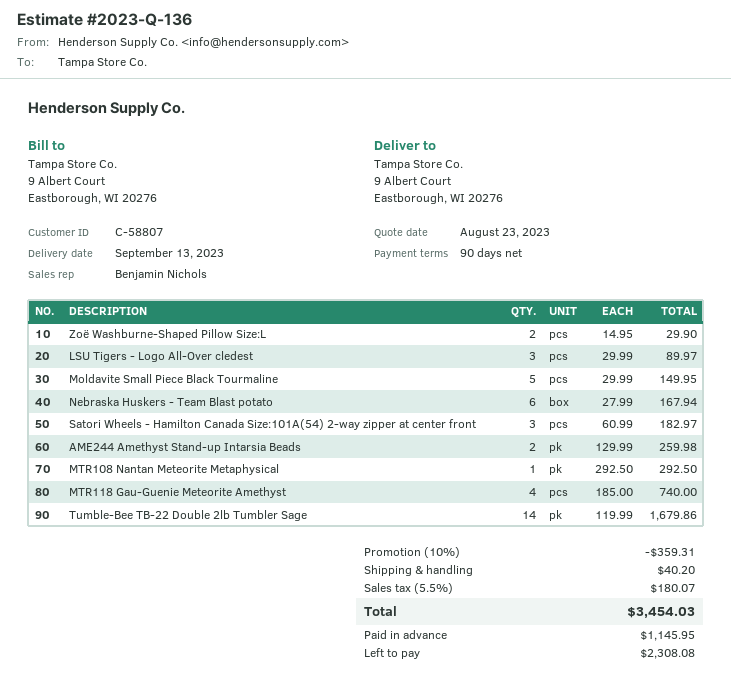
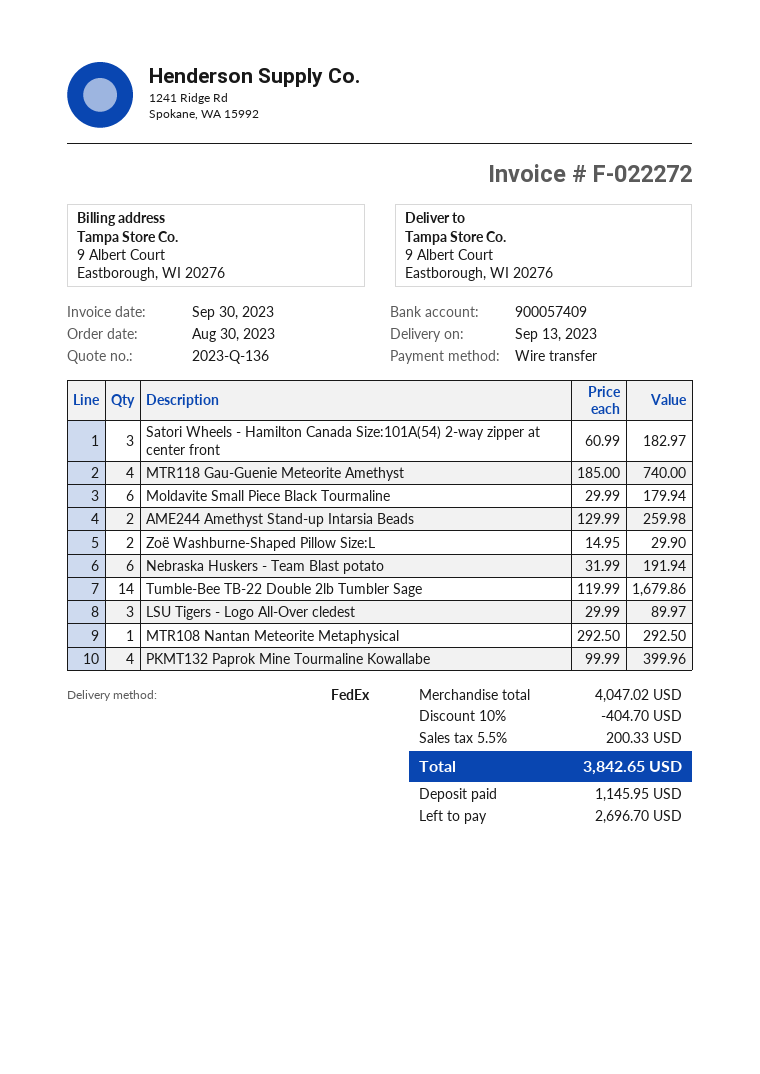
Moldavite Small Piece Black Tourmaline: 5 x 29.99 = 149.95 -> 6 x 29.99 = 179.94
Nebraska Huskers - Team Blast potato: 6 x 27.99 = 167.94 -> 6 x 31.99 = 191.94
PKMT132 Paprok Mine Tourmaline Kowallabe: none -> 4 x 99.99 = 399.96
discount: 10% = 359.31 -> 10% = 404.70
shipping: 40.20 -> none
tax: 5.5% = 180.07 -> 5.5% = 200.33
total: 3454.03 -> 3842.65
balance: 2308.08 -> 2696.70

